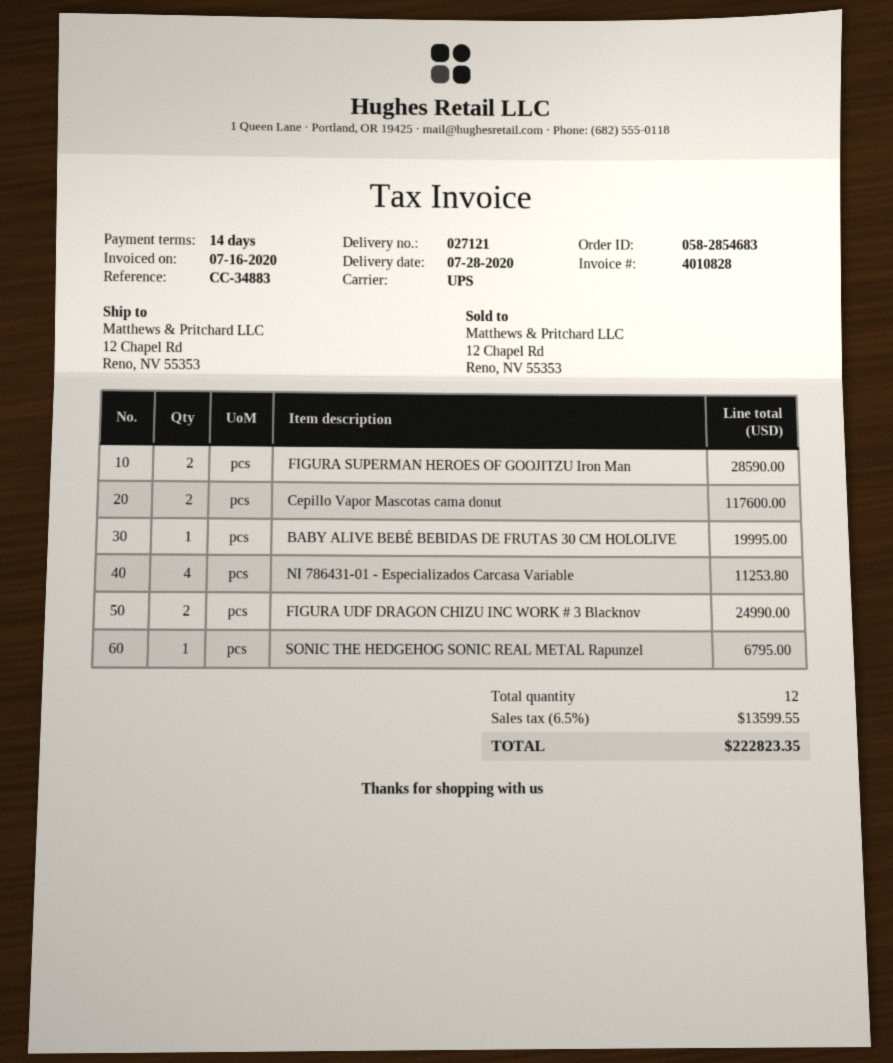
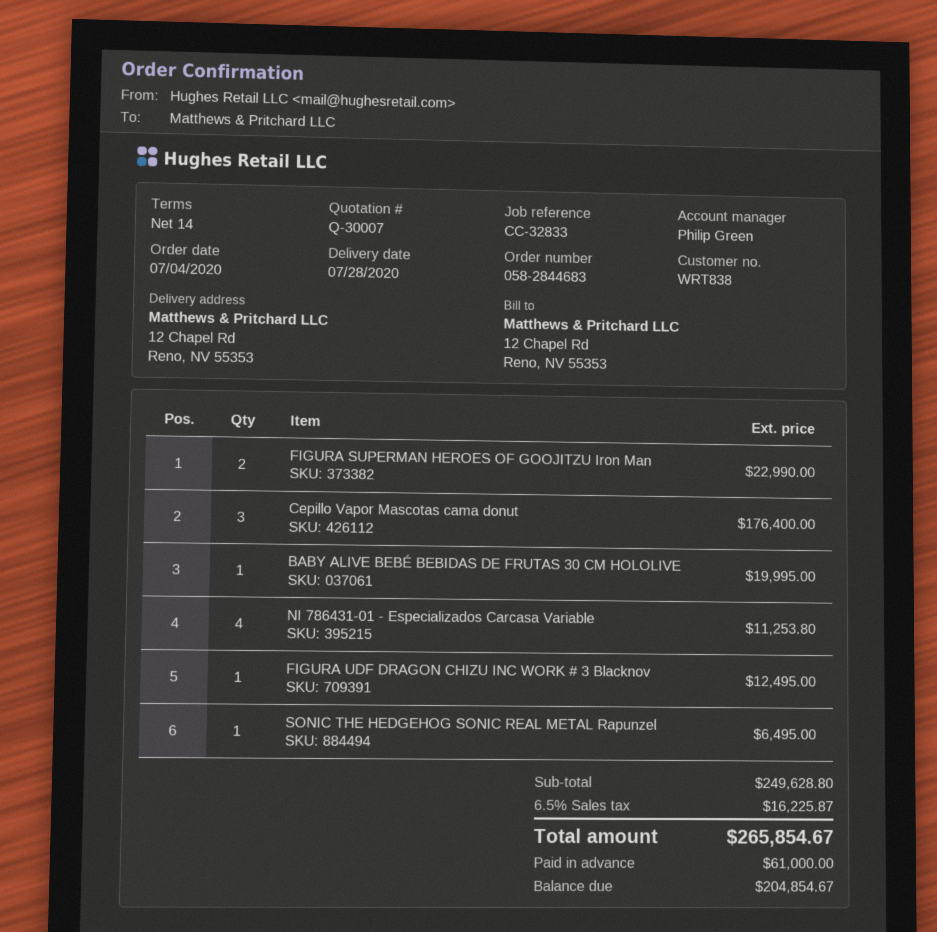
order number: 058-2854683 -> 058-2844683
reference: CC-34883 -> CC-32833
FIGURA SUPERMAN HEROES OF GOOJITZU Iron Man: 2 for 28590.00 -> 2 for 22990.00
Cepillo Vapor Mascotas cama donut: 2 for 117600.00 -> 3 for 176400.00
FIGURA UDF DRAGON CHIZU INC WORK # 3 Blacknov: 2 for 24990.00 -> 1 for 12495.00
SONIC THE HEDGEHOG SONIC REAL METAL Rapunzel: 1 for 6795.00 -> 1 for 6495.00
tax: 6.5% = 13599.55 -> 6.5% = 16225.87
total: 222823.35 -> 265854.67

